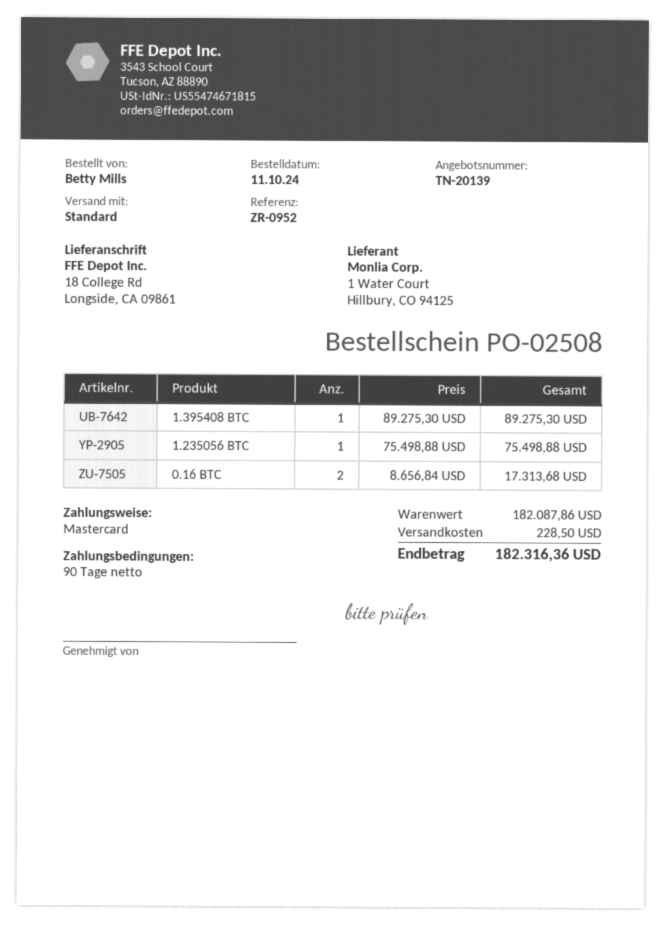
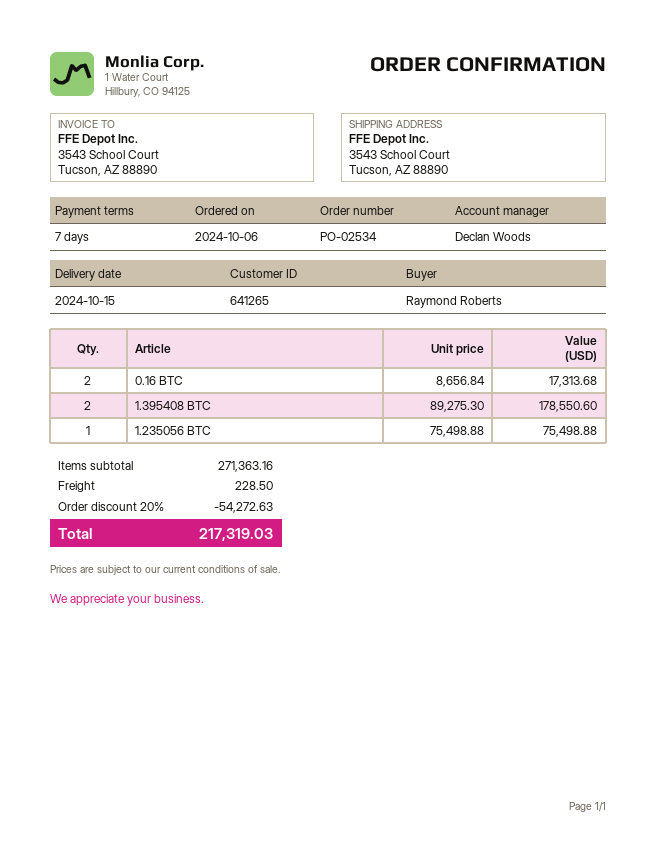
order number: PO-02508 -> PO-02534
order date: 2024-10-11 -> 2024-10-06
payment terms: 90 days -> 7 days
ordered by: Betty Mills -> Raymond Roberts
ship to: 18 College Rd, Longside, CA 09861 -> 3543 School Court, Tucson, AZ 88890
1.395408 BTC: 1 x 89275.30 = 89275.30 -> 2 x 89275.30 = 178550.60
subtotal: 182087.86 -> 271363.16
discount: none -> 20% = 54272.63
total: 182316.36 -> 217319.03

